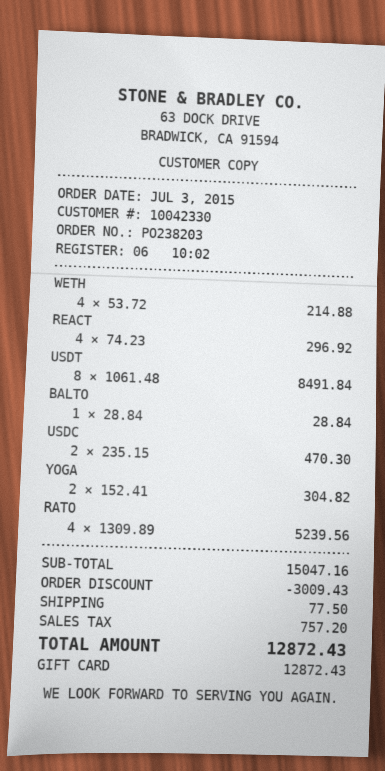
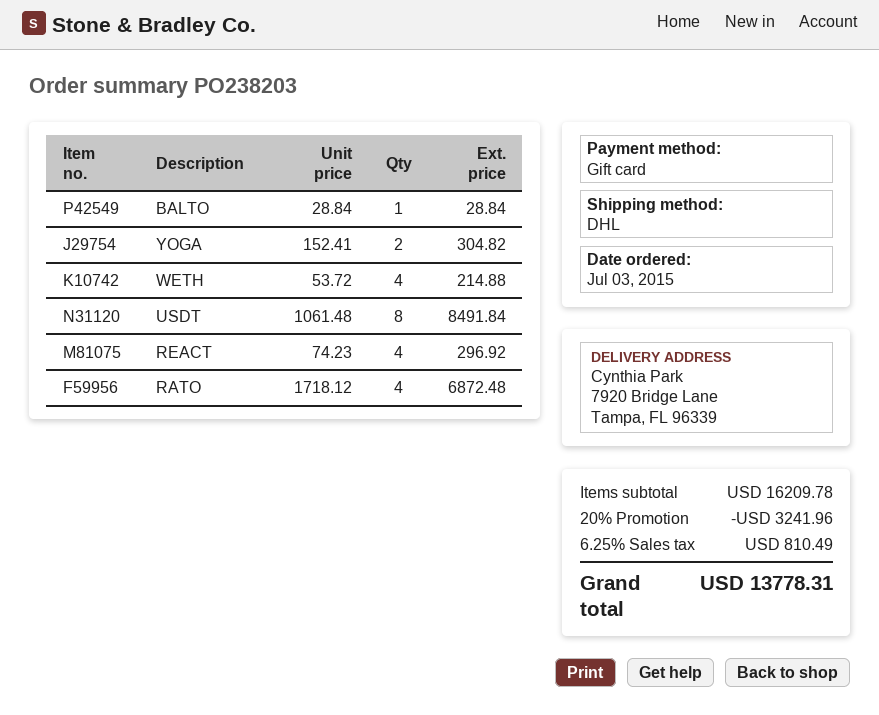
USDC: 2 x 235.15 = 470.30 -> none
RATO: 4 x 1309.89 = 5239.56 -> 4 x 1718.12 = 6872.48
subtotal: 15047.16 -> 16209.78
discount: 3009.43 -> 3241.96
shipping: 77.50 -> none
tax: 757.20 -> 810.49
total: 12872.43 -> 13778.31

